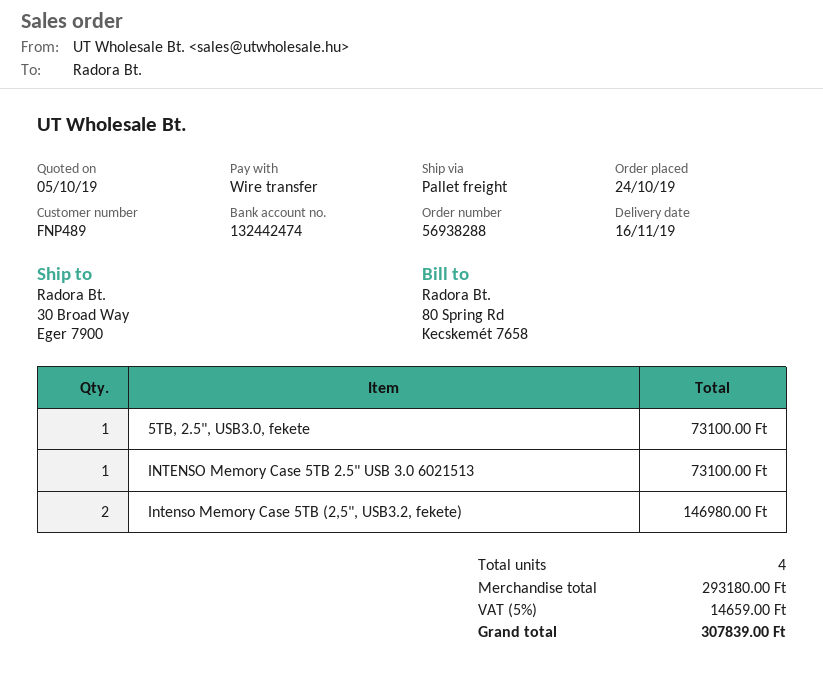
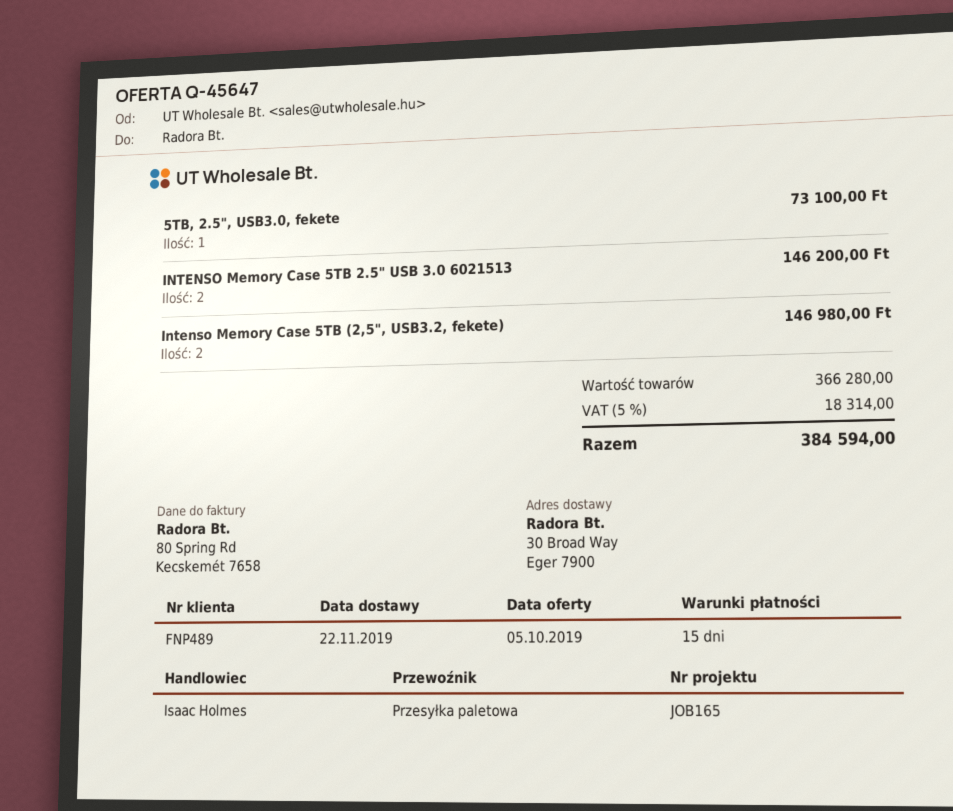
delivery date: 2019-11-16 -> 2019-11-22
INTENSO Memory Case 5TB 2.5" USB 3.0 6021513: 1 for 73100.00 -> 2 for 146200.00
subtotal: 293180.00 -> 366280.00
tax: 5% = 14659.00 -> 5% = 18314.00
total: 307839.00 -> 384594.00

